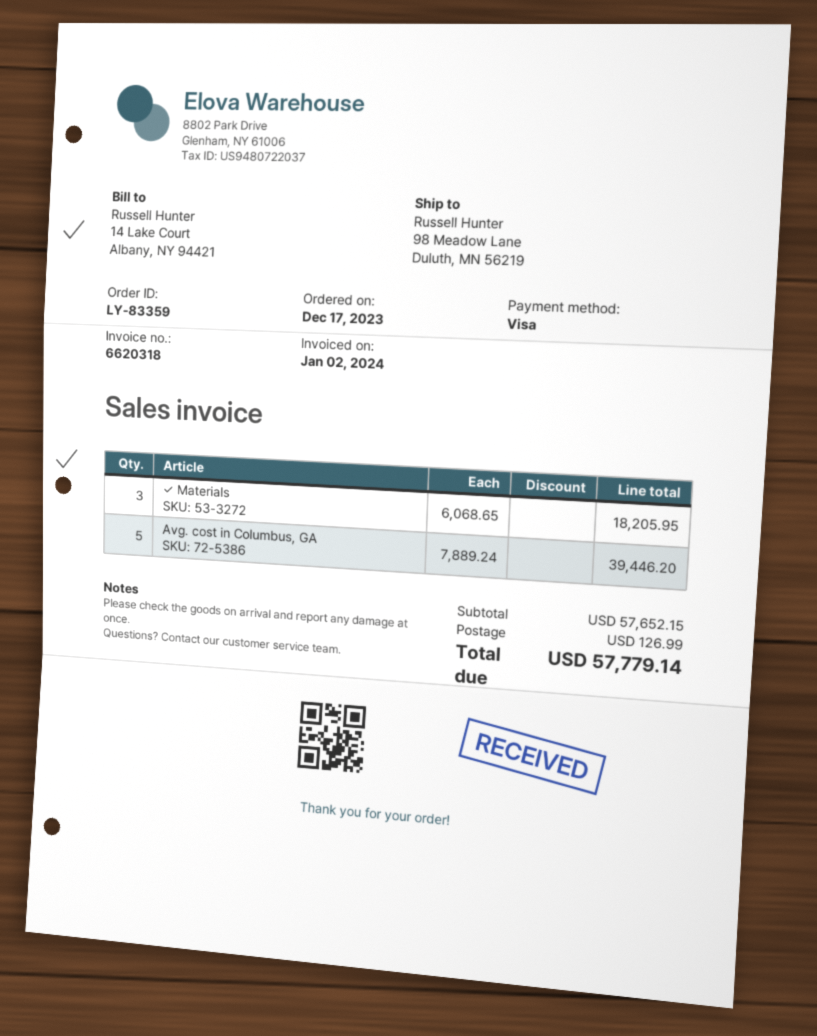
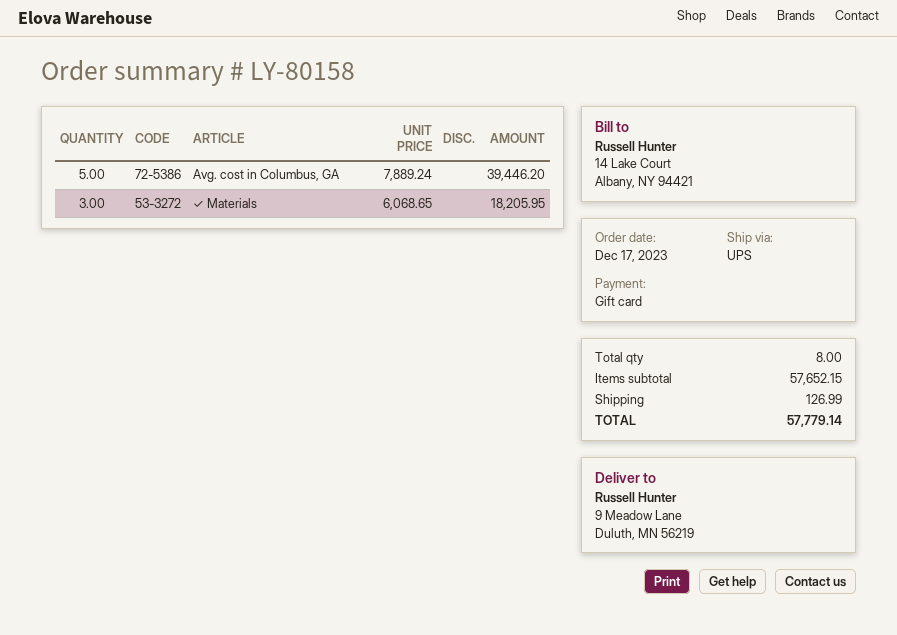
order number: LY-83359 -> LY-80158
payment method: Visa -> gift card
ship to: 98 Meadow Lane, Duluth, MN 56219 -> 9 Meadow Lane, Duluth, MN 56219

